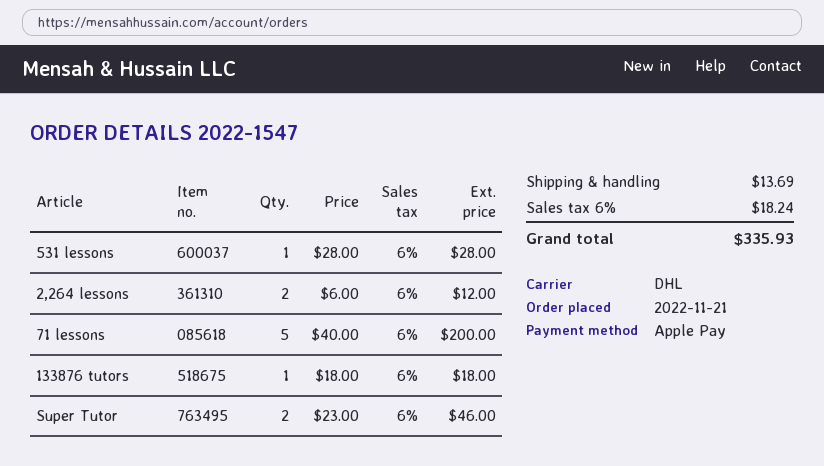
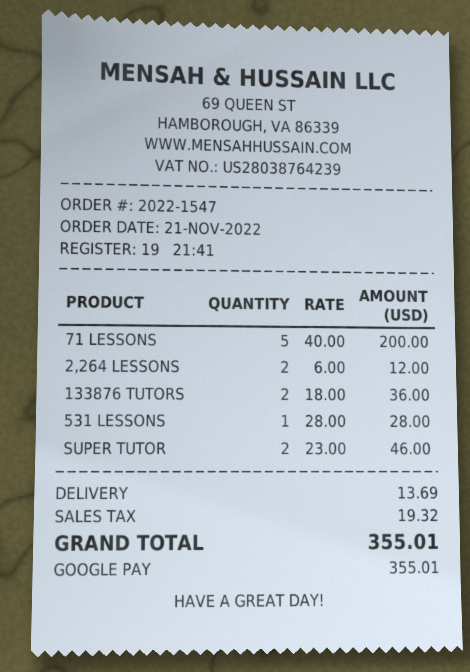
payment method: Apple Pay -> Google Pay
133876 tutors: 1 x 18.00 = 18.00 -> 2 x 18.00 = 36.00
tax: 18.24 -> 19.32
total: 335.93 -> 355.01

